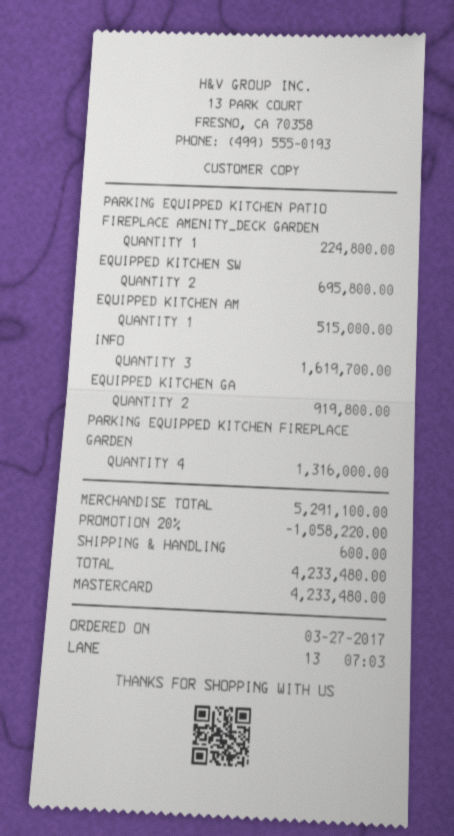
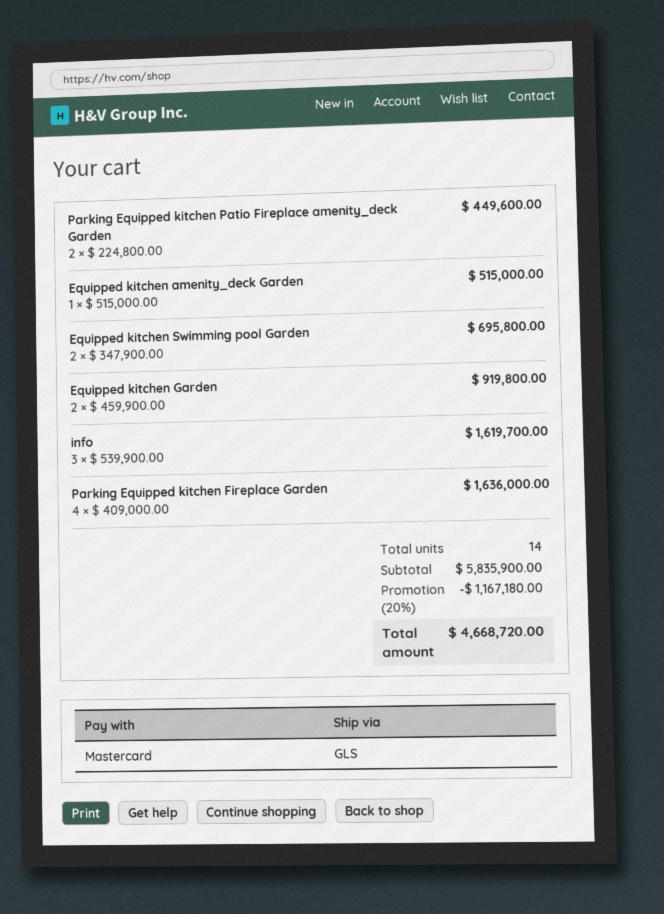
PARKING EQUIPPED KITCHEN PATIO FIREPLACE AMENITY_DECK GARDEN: 1 for 224800.00 -> 2 for 449600.00
PARKING EQUIPPED KITCHEN FIREPLACE GARDEN: 4 for 1316000.00 -> 4 for 1636000.00
subtotal: 5291100.00 -> 5835900.00
discount: 20% = 1058220.00 -> 20% = 1167180.00
shipping: 600.00 -> none
total: 4233480.00 -> 4668720.00

